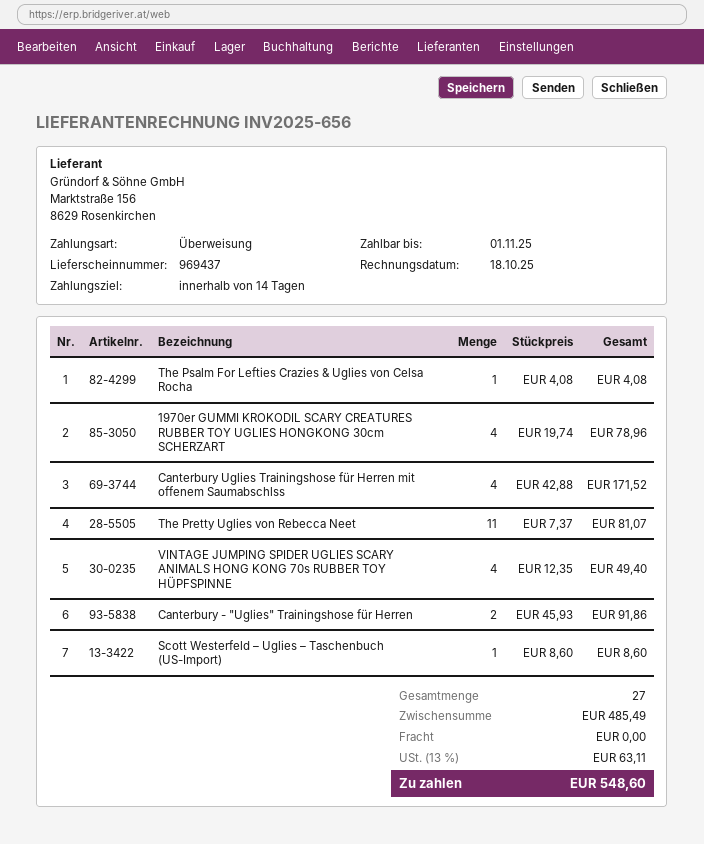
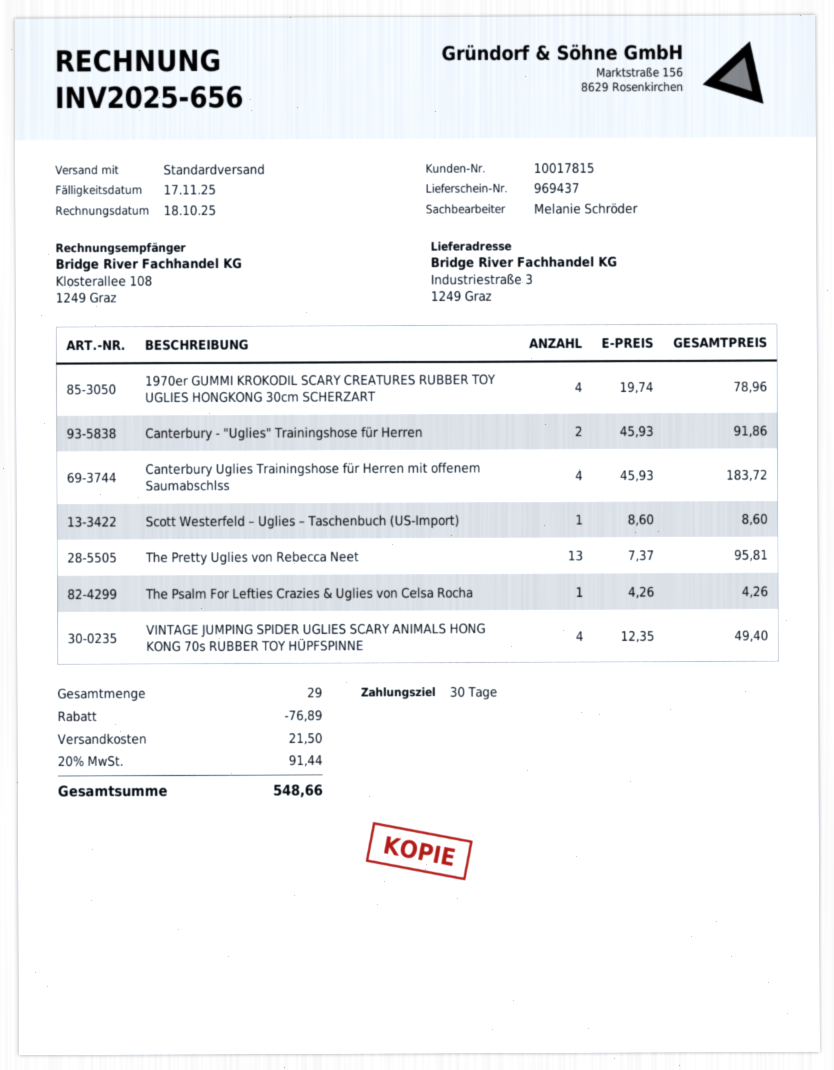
payment terms: 14 days -> 30 days
due date: 2025-11-01 -> 2025-11-17
The Psalm For Lefties Crazies & Uglies von Celsa Rocha: 1 x 4.08 = 4.08 -> 1 x 4.26 = 4.26
Canterbury Uglies Trainingshose für Herren mit offenem Saumabschlss: 4 x 42.88 = 171.52 -> 4 x 45.93 = 183.72
The Pretty Uglies von Rebecca Neet: 11 x 7.37 = 81.07 -> 13 x 7.37 = 95.81
total quantity: 27 -> 29
discount: none -> 76.89
shipping: 0.00 -> 21.50
tax: 13% = 63.11 -> 20% = 91.44
total: 548.60 -> 548.66

